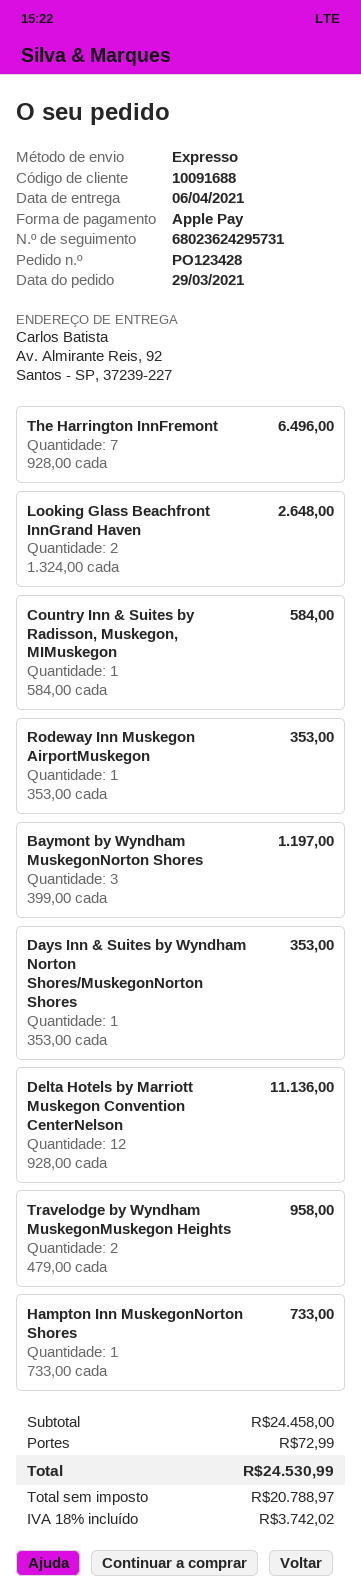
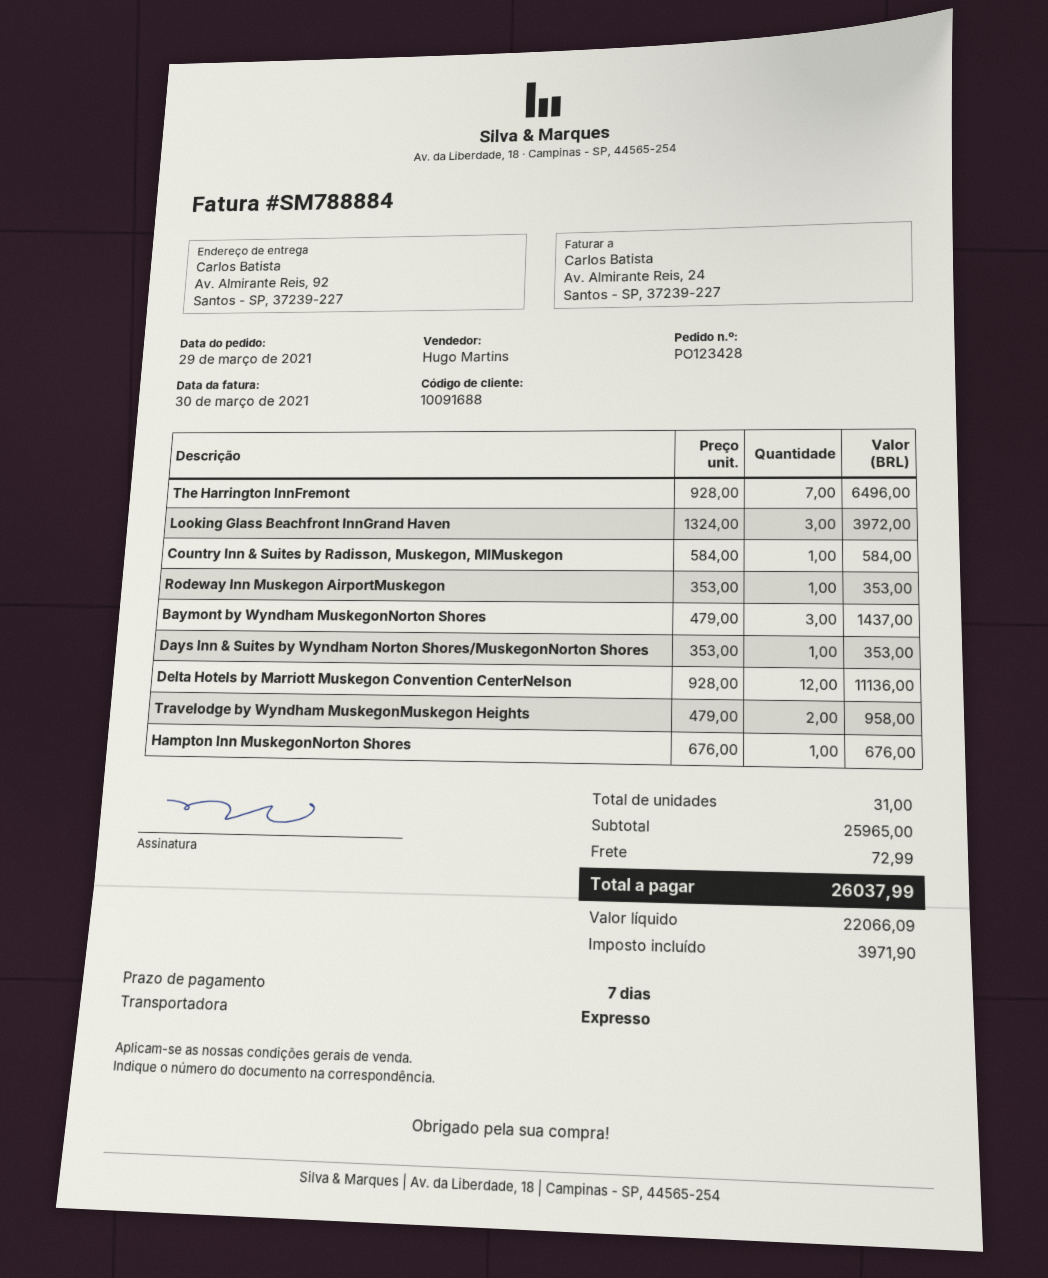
Looking Glass Beachfront InnGrand Haven: 2 x 1324.00 = 2648.00 -> 3 x 1324.00 = 3972.00
Baymont by Wyndham MuskegonNorton Shores: 3 x 399.00 = 1197.00 -> 3 x 479.00 = 1437.00
Hampton Inn MuskegonNorton Shores: 1 x 733.00 = 733.00 -> 1 x 676.00 = 676.00
subtotal: 24458.00 -> 25965.00
net: 20788.97 -> 22066.09
tax: 3742.02 -> 3971.90
total: 24530.99 -> 26037.99

